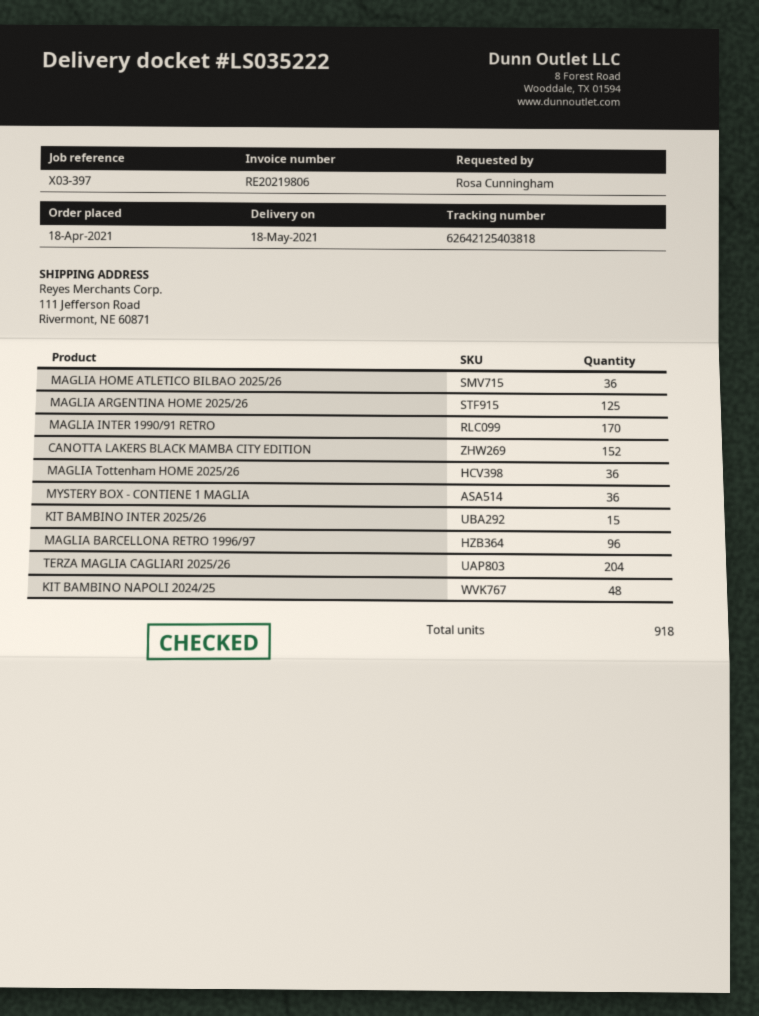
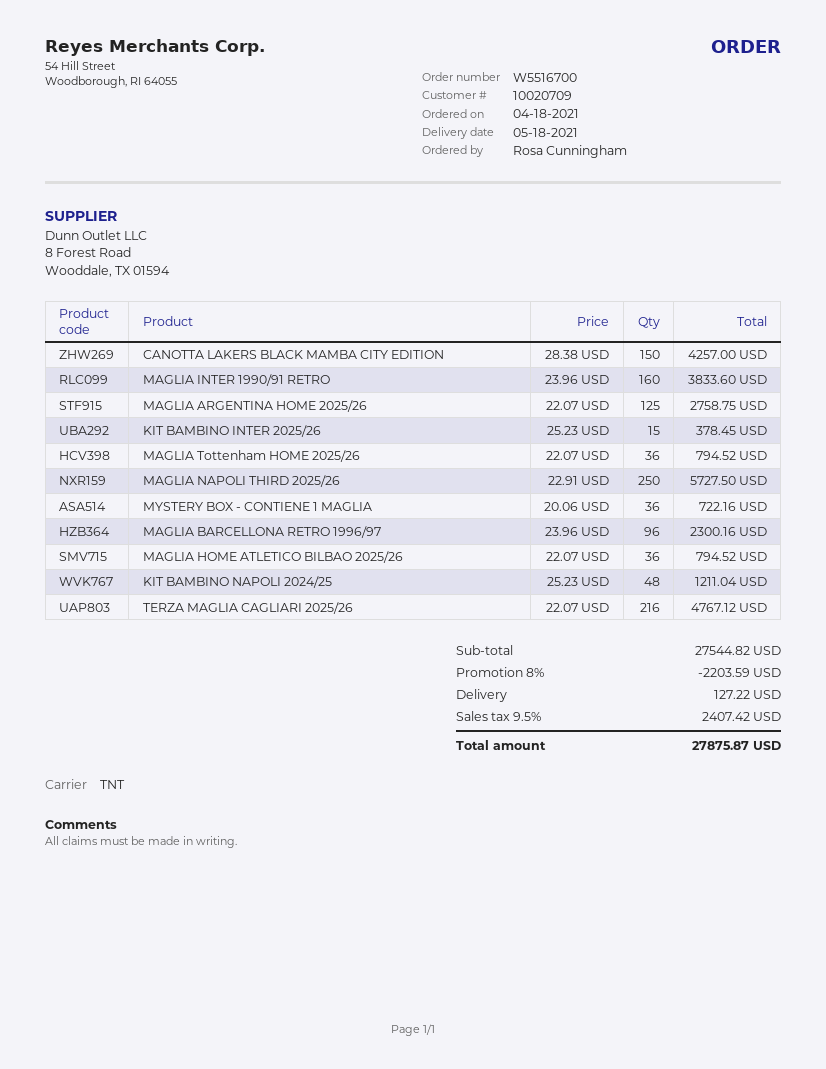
MAGLIA INTER 1990/91 RETRO: 170 -> 160
CANOTTA LAKERS BLACK MAMBA CITY EDITION: 152 -> 150
TERZA MAGLIA CAGLIARI 2025/26: 204 -> 216
MAGLIA NAPOLI THIRD 2025/26: none -> 250

